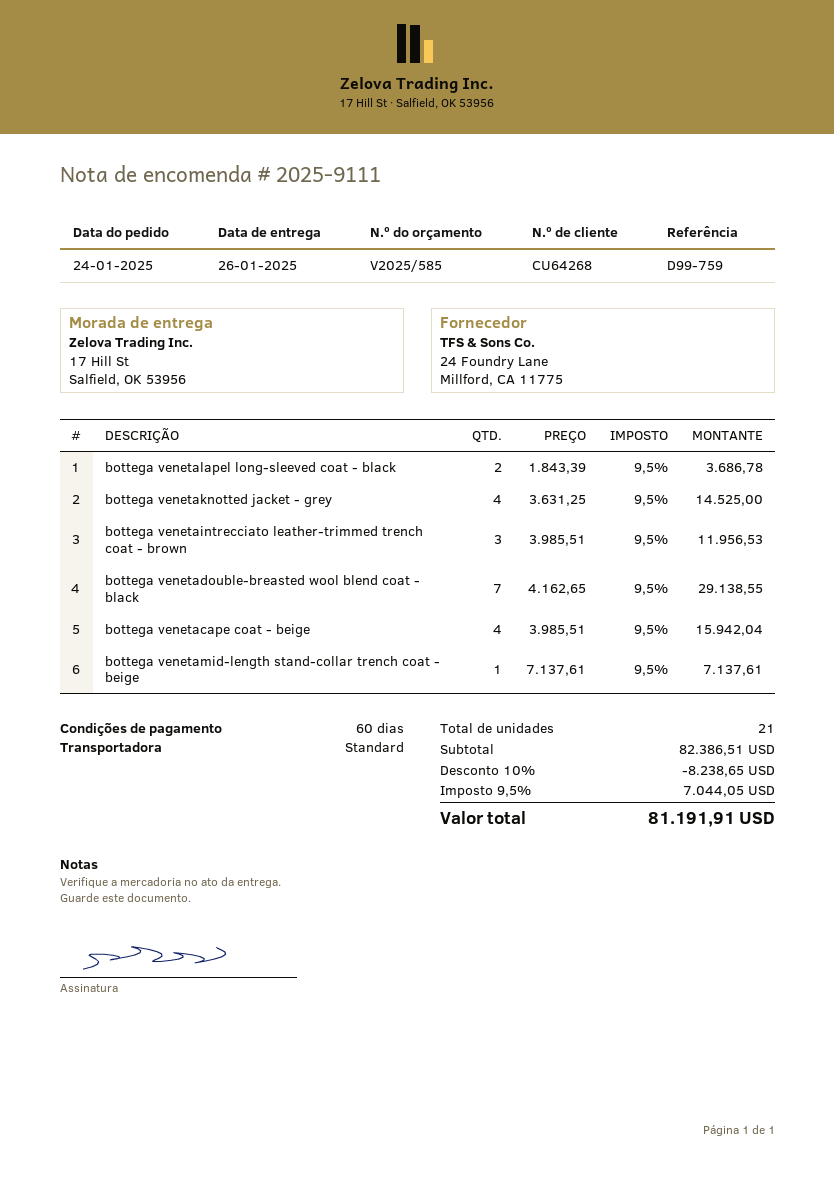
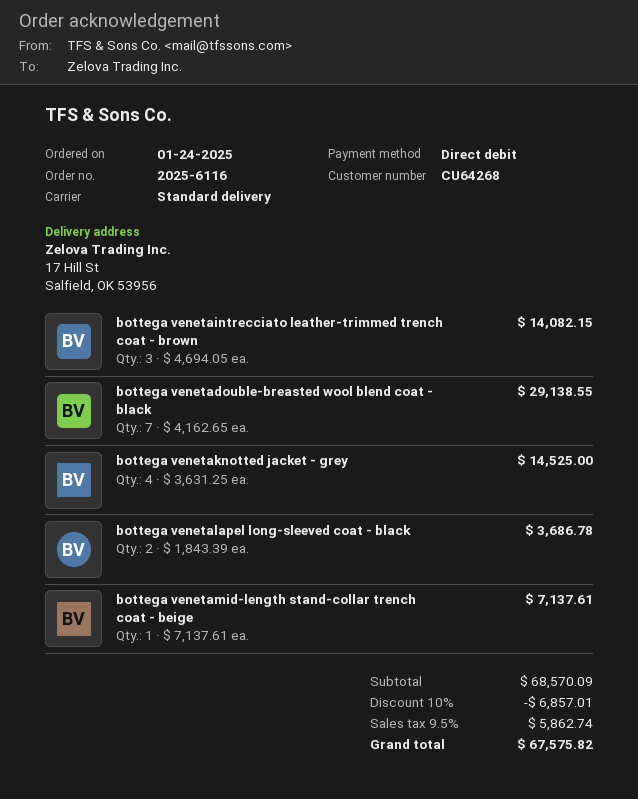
order number: 2025-9111 -> 2025-6116
bottega venetaintrecciato leather-trimmed trench coat - brown: 3 x 3985.51 = 11956.53 -> 3 x 4694.05 = 14082.15
bottega venetacape coat - beige: 4 x 3985.51 = 15942.04 -> none
subtotal: 82386.51 -> 68570.09
discount: 10% = 8238.65 -> 10% = 6857.01
tax: 9.5% = 7044.05 -> 9.5% = 5862.74
total: 81191.91 -> 67575.82

